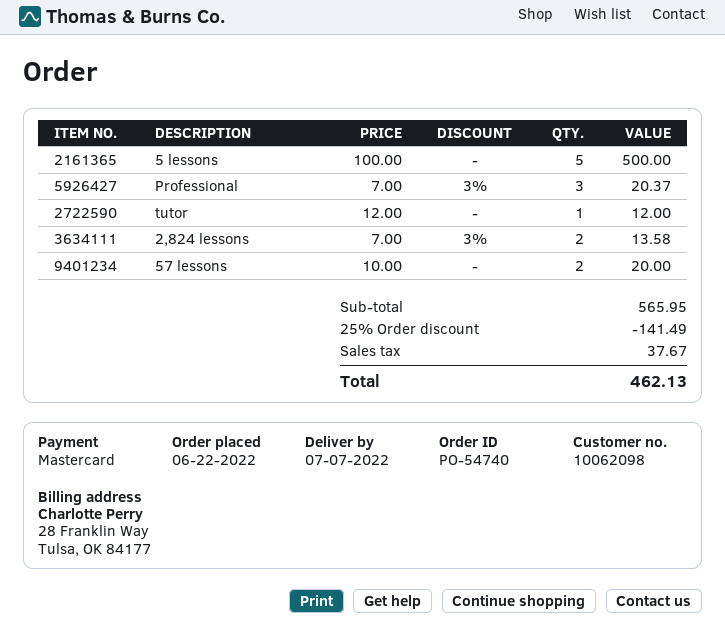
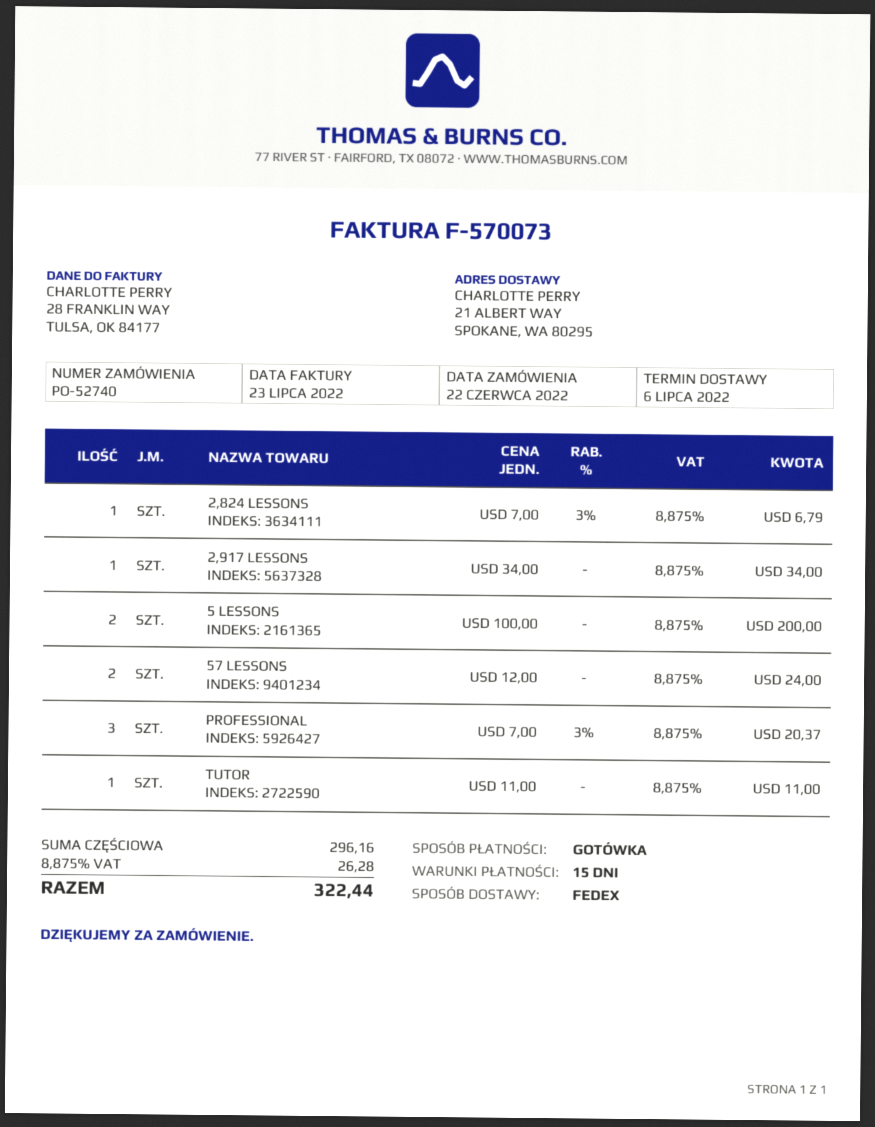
order number: PO-54740 -> PO-52740
delivery date: 2022-07-07 -> 2022-07-06
payment method: Mastercard -> cash
5 lessons: 5 x 100.00 = 500.00 -> 2 x 100.00 = 200.00
tutor: 1 x 12.00 = 12.00 -> 1 x 11.00 = 11.00
2,824 lessons: 2 x 7.00 - 3% = 13.58 -> 1 x 7.00 - 3% = 6.79
57 lessons: 2 x 10.00 = 20.00 -> 2 x 12.00 = 24.00
2,917 LESSONS: none -> 1 x 34.00 = 34.00
subtotal: 565.95 -> 296.16
discount: 25% = 141.49 -> none
tax: 37.67 -> 26.28
total: 462.13 -> 322.44

